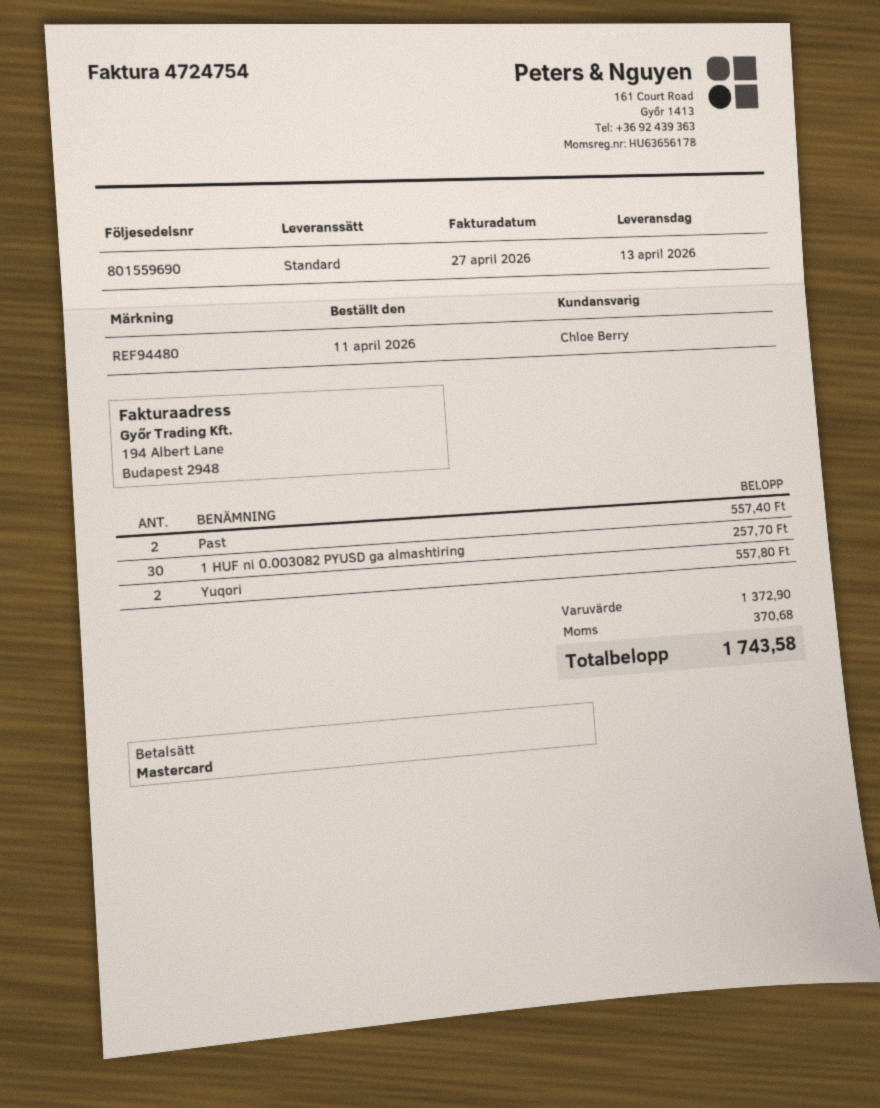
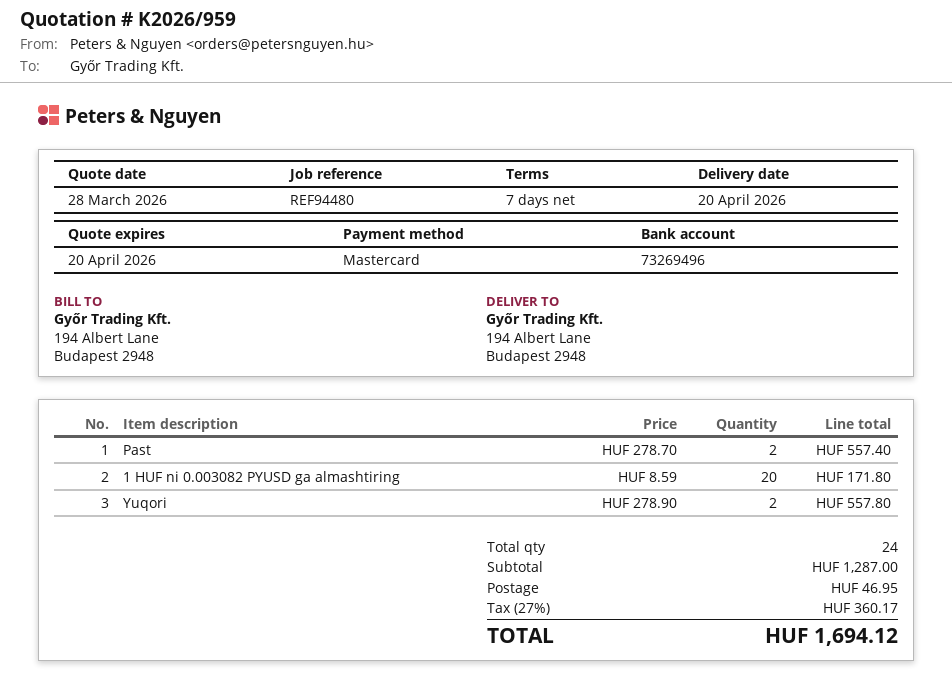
delivery date: 2026-04-13 -> 2026-04-20
1 HUF ni 0.003082 PYUSD ga almashtiring: 30 for 257.70 -> 20 for 171.80
subtotal: 1372.90 -> 1287.00
shipping: none -> 46.95
tax: 370.68 -> 360.17
total: 1743.58 -> 1694.12

